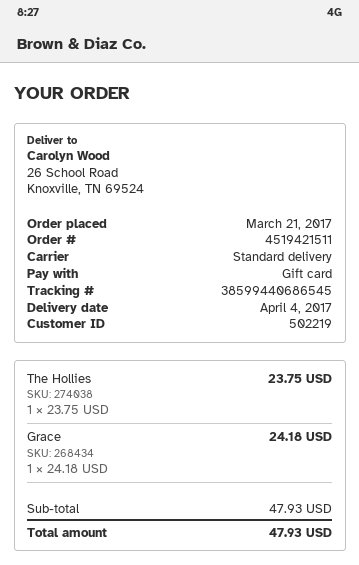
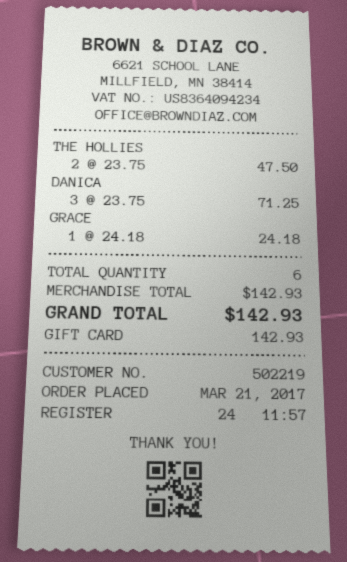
The Hollies: 1 x 23.75 = 23.75 -> 2 x 23.75 = 47.50
DANICA: none -> 3 x 23.75 = 71.25
subtotal: 47.93 -> 142.93
total: 47.93 -> 142.93

